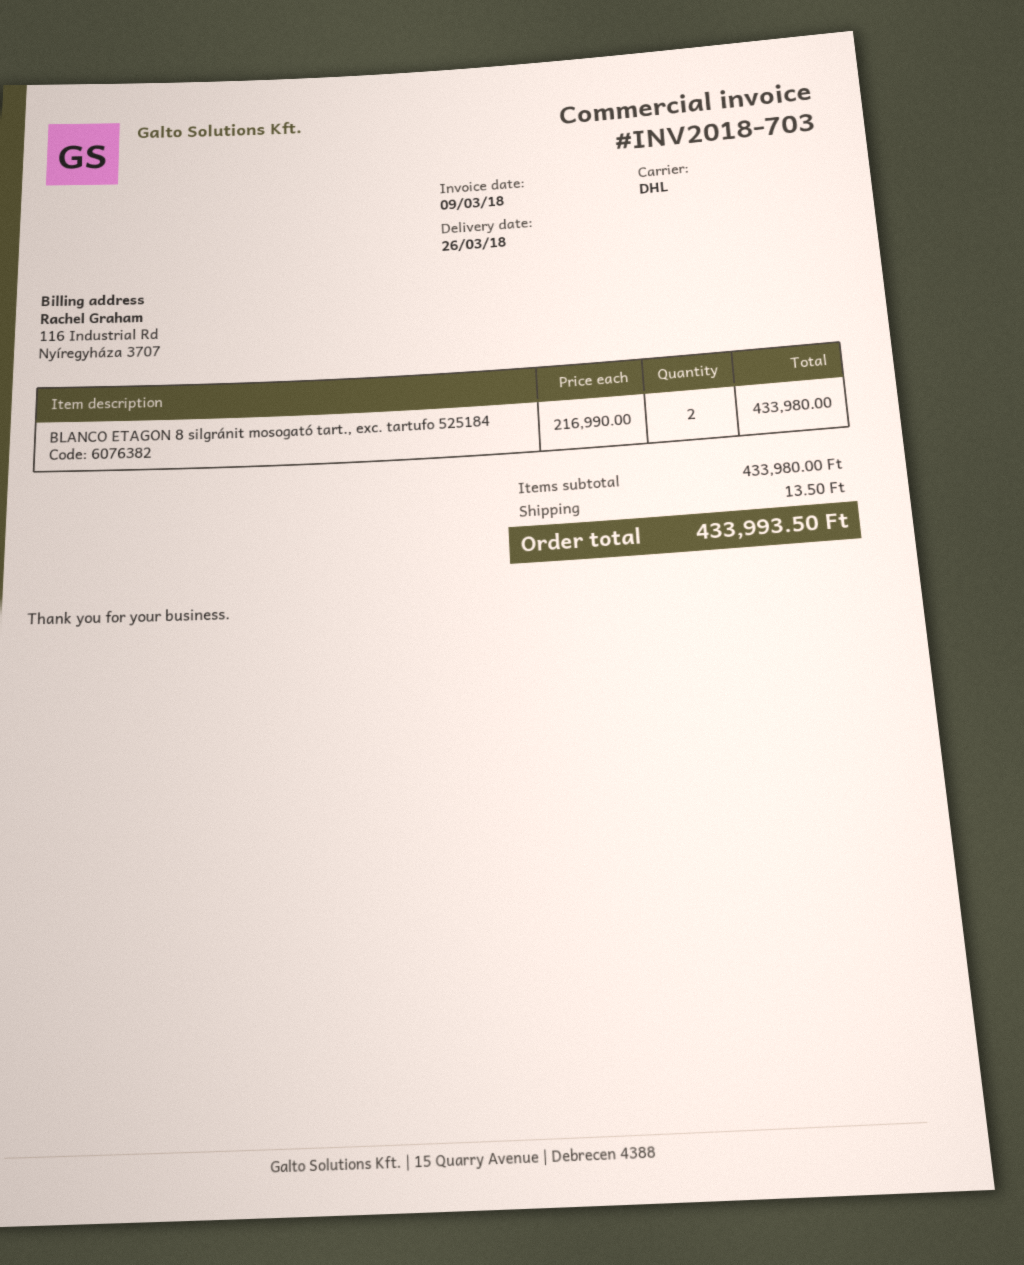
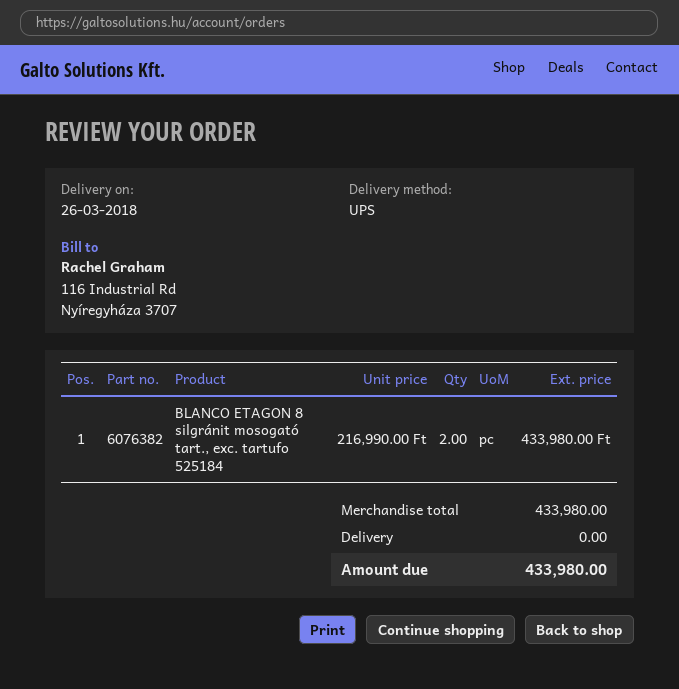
shipping method: DHL -> UPS
shipping: 13.50 -> 0.00
total: 433993.50 -> 433980.00

